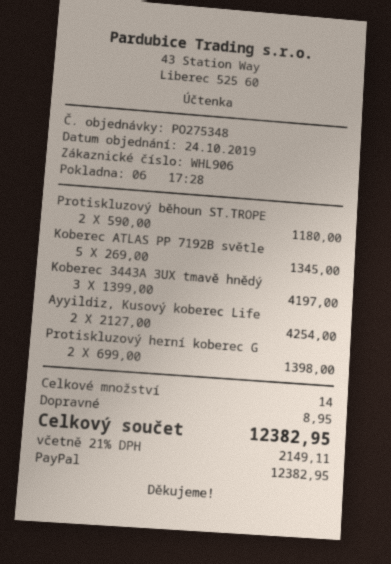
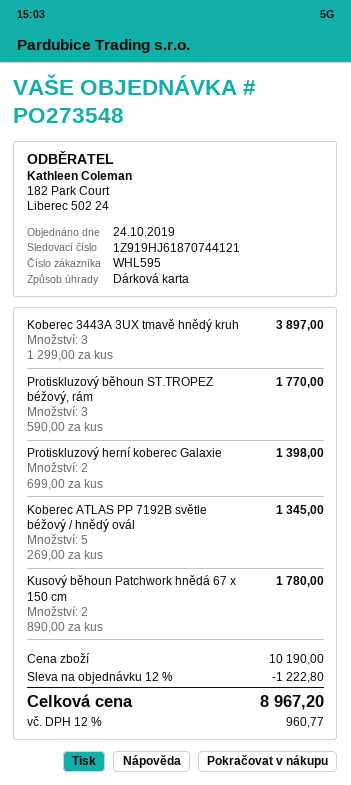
order number: PO275348 -> PO273548
customer number: WHL906 -> WHL595
payment method: PayPal -> gift card
Protiskluzový běhoun ST.TROPE: 2 x 590.00 = 1180.00 -> 3 x 590.00 = 1770.00
Koberec 3443A 3UX tmavě hnědý: 3 x 1399.00 = 4197.00 -> 3 x 1299.00 = 3897.00
Ayyildiz, Kusový koberec Life: 2 x 2127.00 = 4254.00 -> none
Kusový běhoun Patchwork hnědá 67 x 150 cm: none -> 2 x 890.00 = 1780.00
discount: none -> 12% = 1222.80
shipping: 8.95 -> none
tax: 21% = 2149.11 -> 12% = 960.77
total: 12382.95 -> 8967.20

